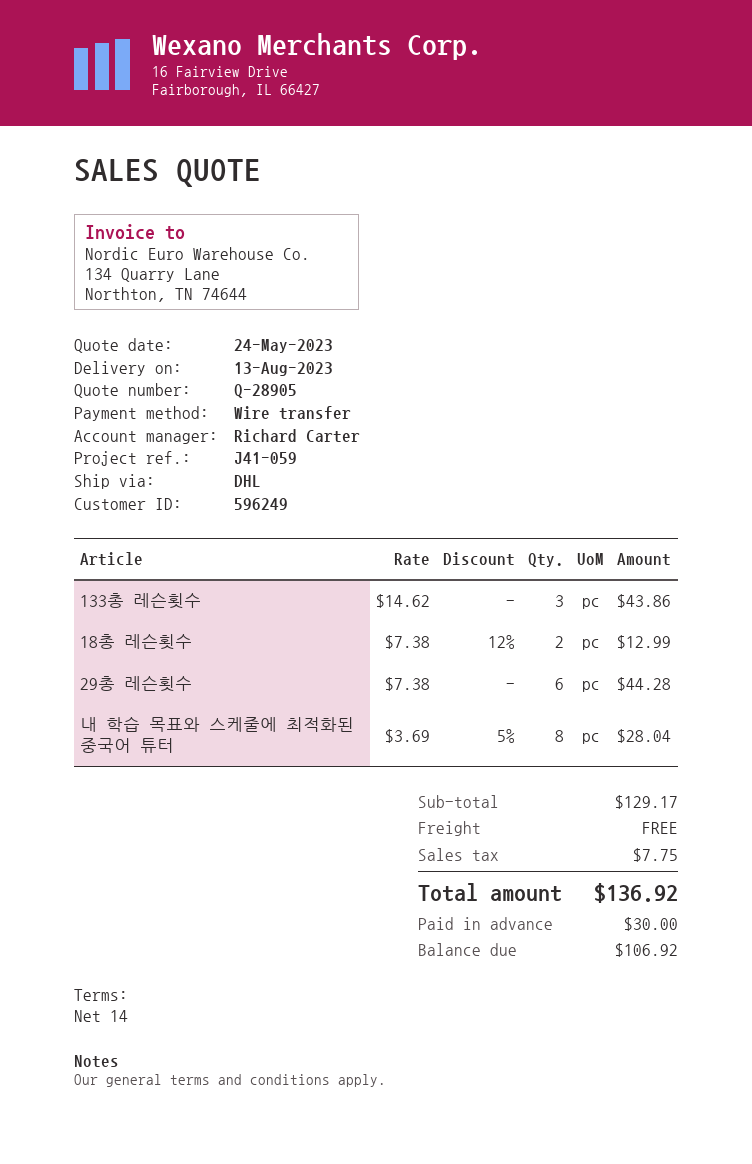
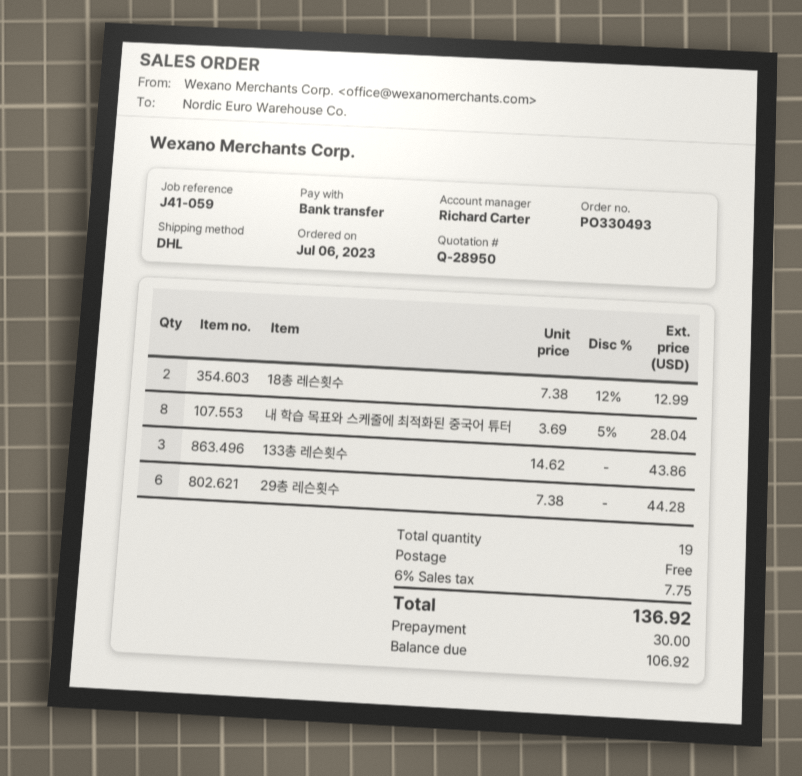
quote number: Q-28905 -> Q-28950

